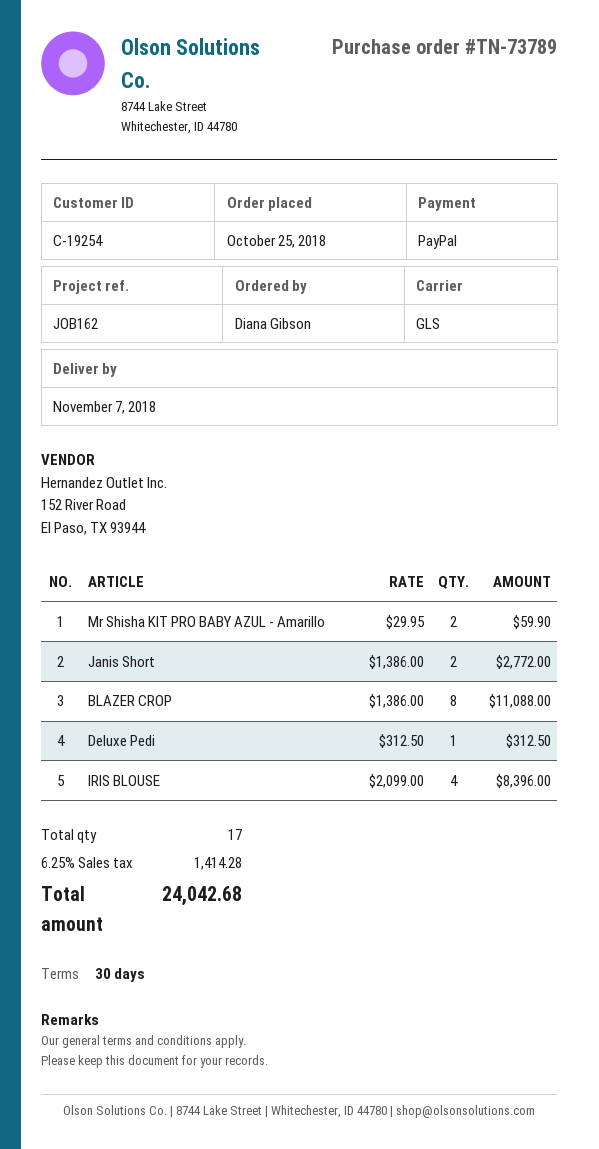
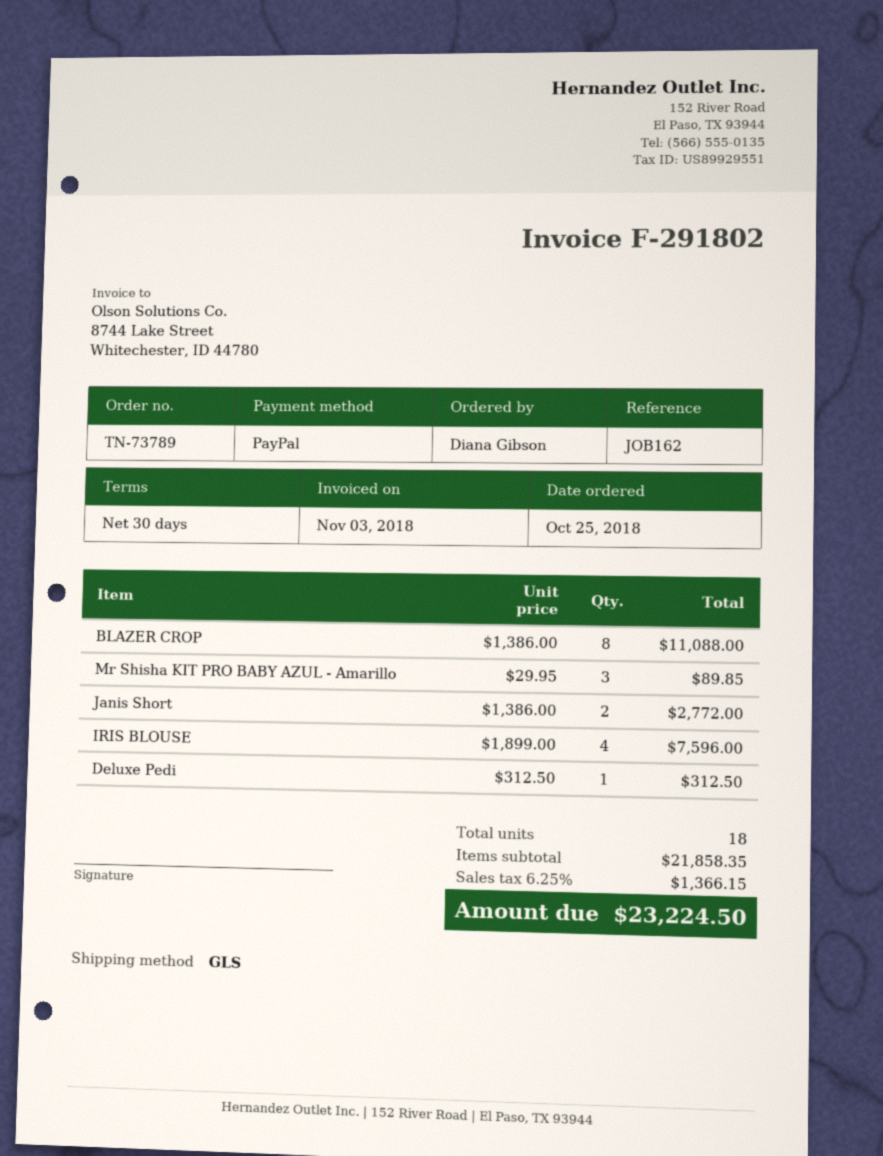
Mr Shisha KIT PRO BABY AZUL - Amarillo: 2 x 29.95 = 59.90 -> 3 x 29.95 = 89.85
IRIS BLOUSE: 4 x 2099.00 = 8396.00 -> 4 x 1899.00 = 7596.00
total quantity: 17 -> 18
tax: 6.25% = 1414.28 -> 6.25% = 1366.15
total: 24042.68 -> 23224.50

